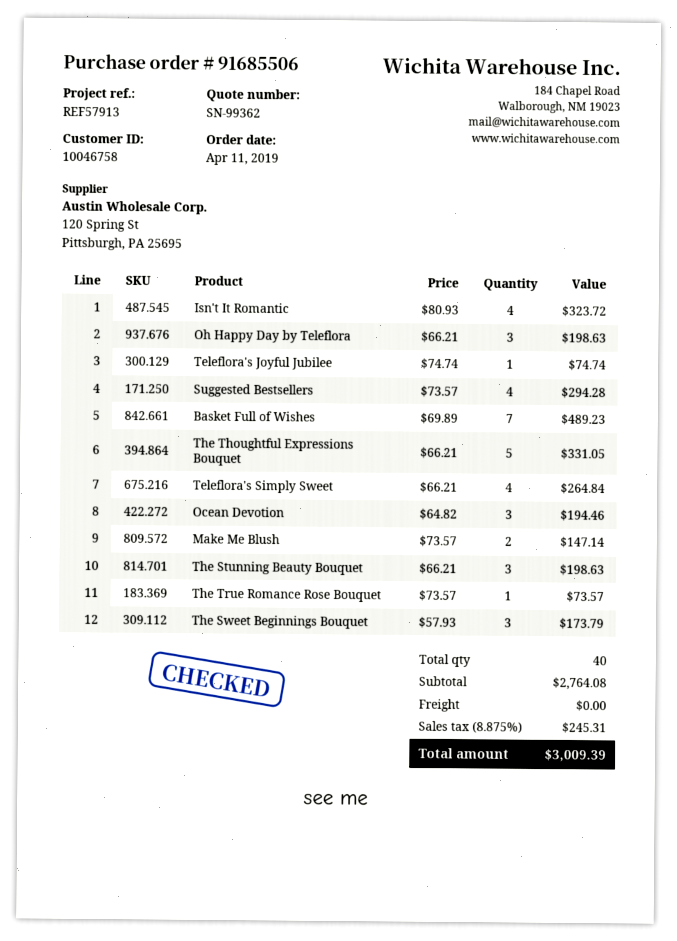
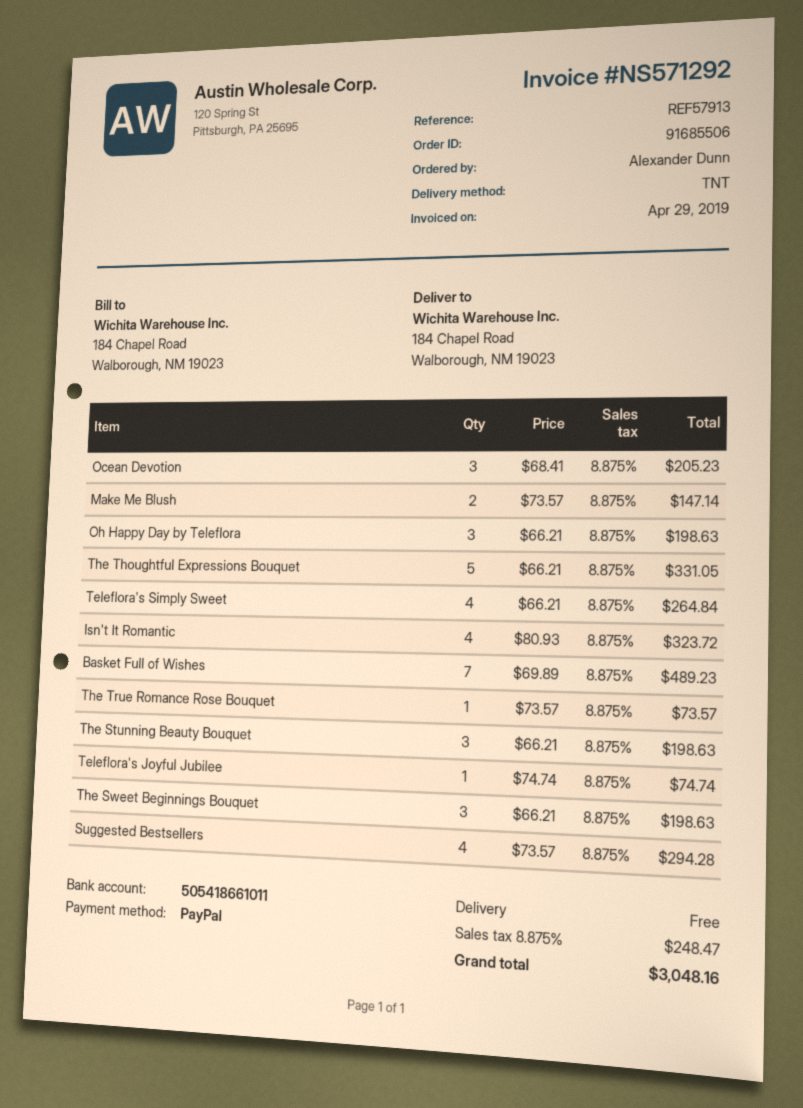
Ocean Devotion: 3 x 64.82 = 194.46 -> 3 x 68.41 = 205.23
The Sweet Beginnings Bouquet: 3 x 57.93 = 173.79 -> 3 x 66.21 = 198.63
tax: 8.875% = 245.31 -> 8.875% = 248.47
total: 3009.39 -> 3048.16

